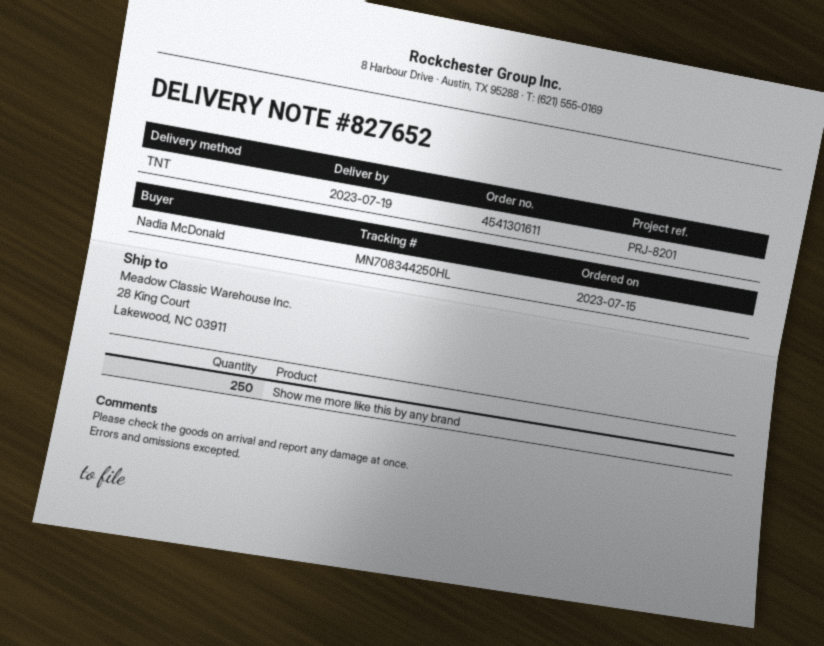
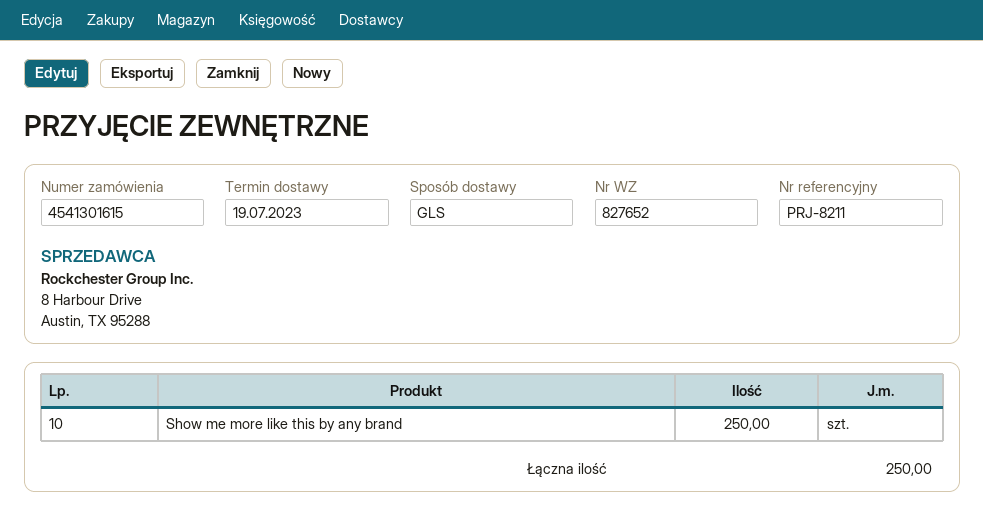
order number: 4541301611 -> 4541301615
reference: PRJ-8201 -> PRJ-8211
shipping method: TNT -> GLS

